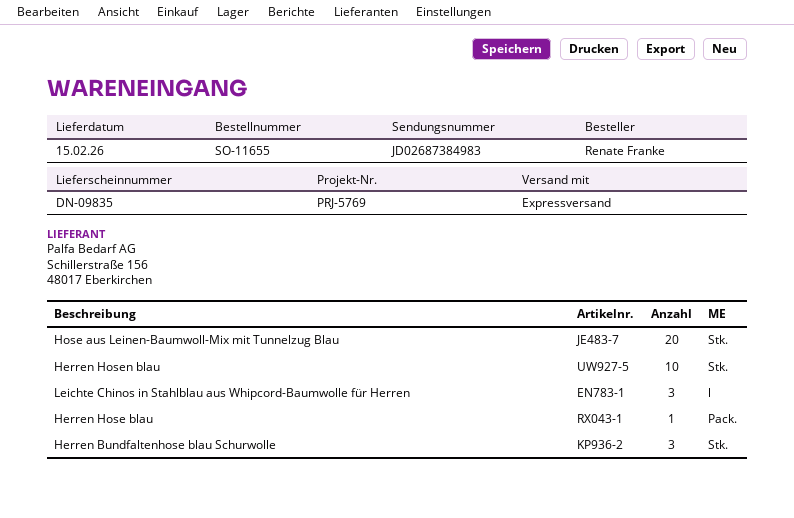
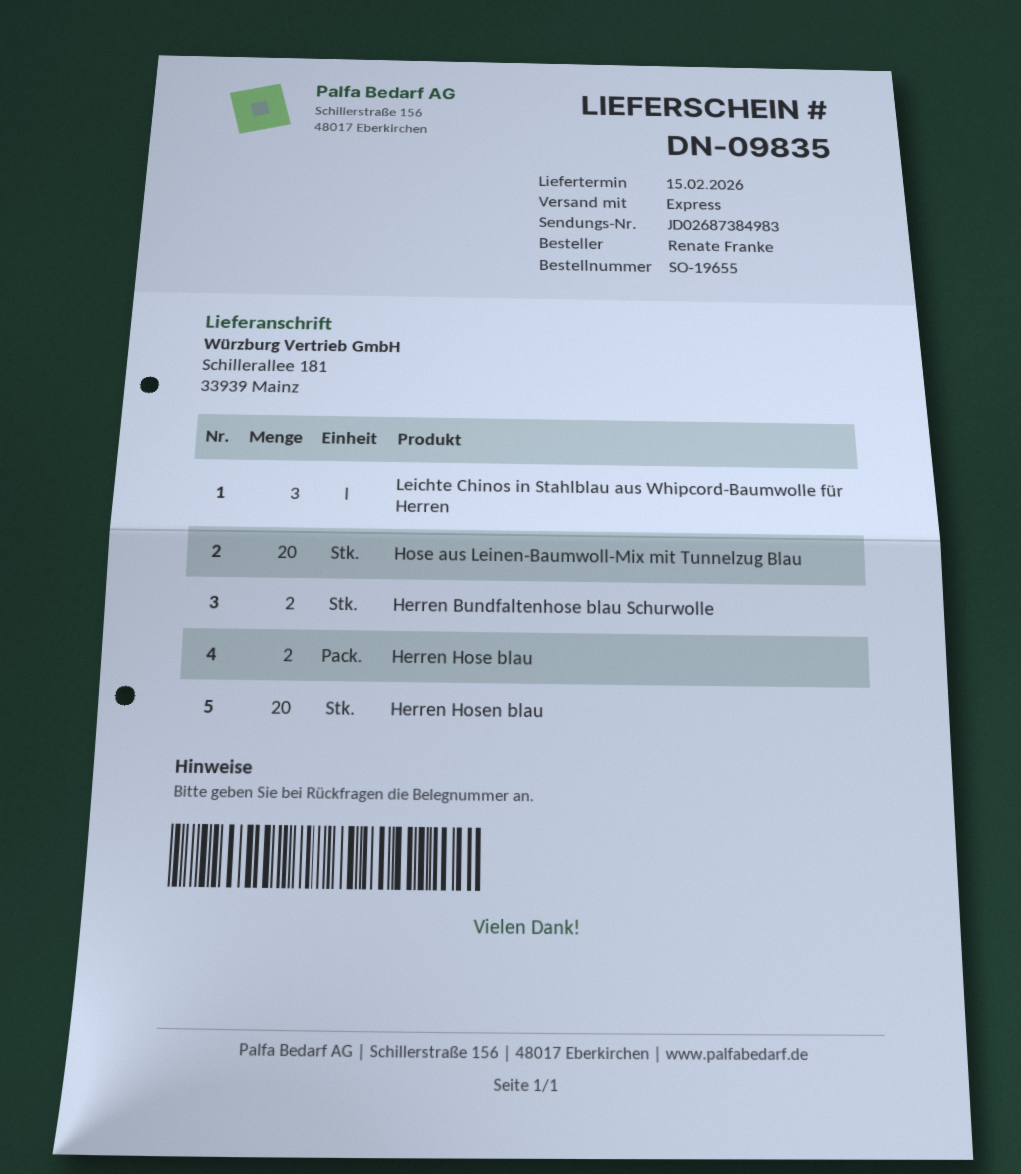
order number: SO-11655 -> SO-19655
Herren Hosen blau: 10 -> 20
Herren Hose blau: 1 -> 2
Herren Bundfaltenhose blau Schurwolle: 3 -> 2

